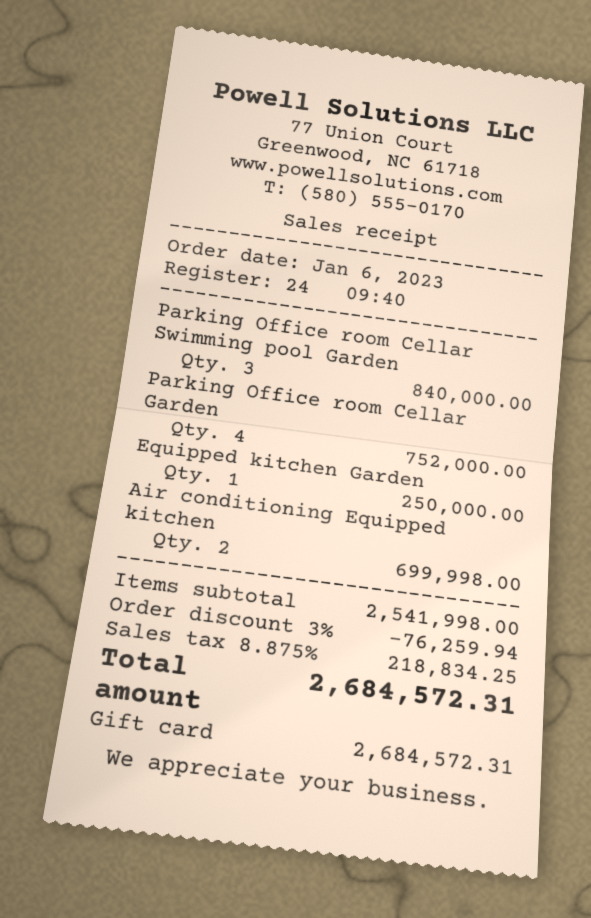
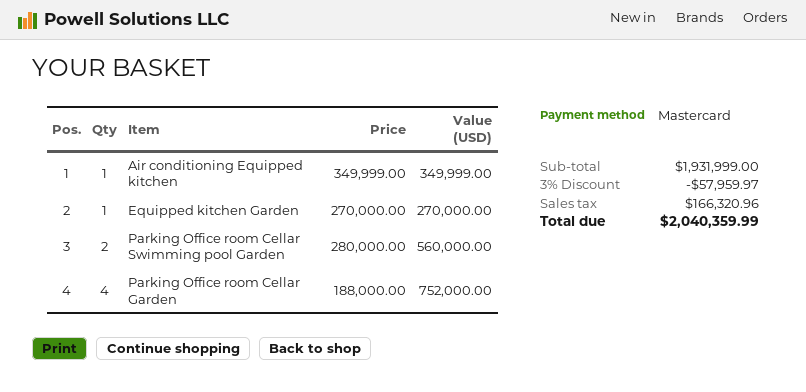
payment method: gift card -> Mastercard
Parking Office room Cellar Swimming pool Garden: 3 for 840000.00 -> 2 for 560000.00
Equipped kitchen Garden: 1 for 250000.00 -> 1 for 270000.00
Air conditioning Equipped kitchen: 2 for 699998.00 -> 1 for 349999.00
subtotal: 2541998.00 -> 1931999.00
discount: 3% = 76259.94 -> 3% = 57959.97
tax: 218834.25 -> 166320.96
total: 2684572.31 -> 2040359.99

